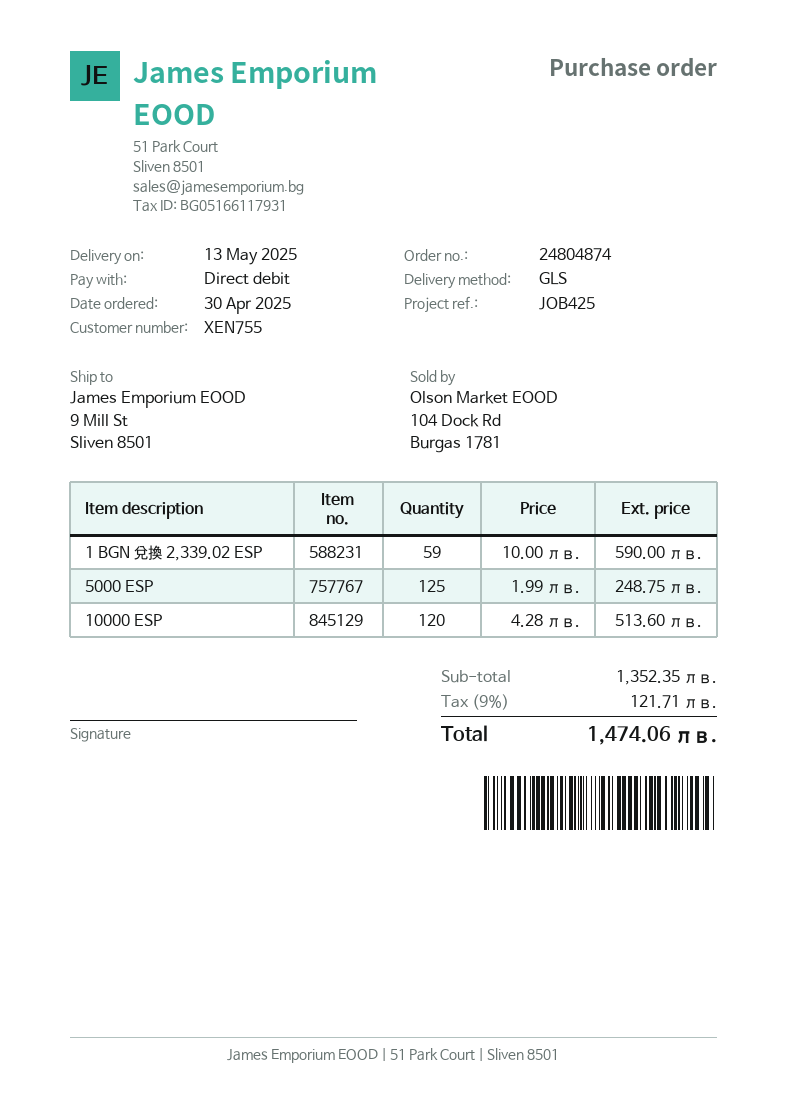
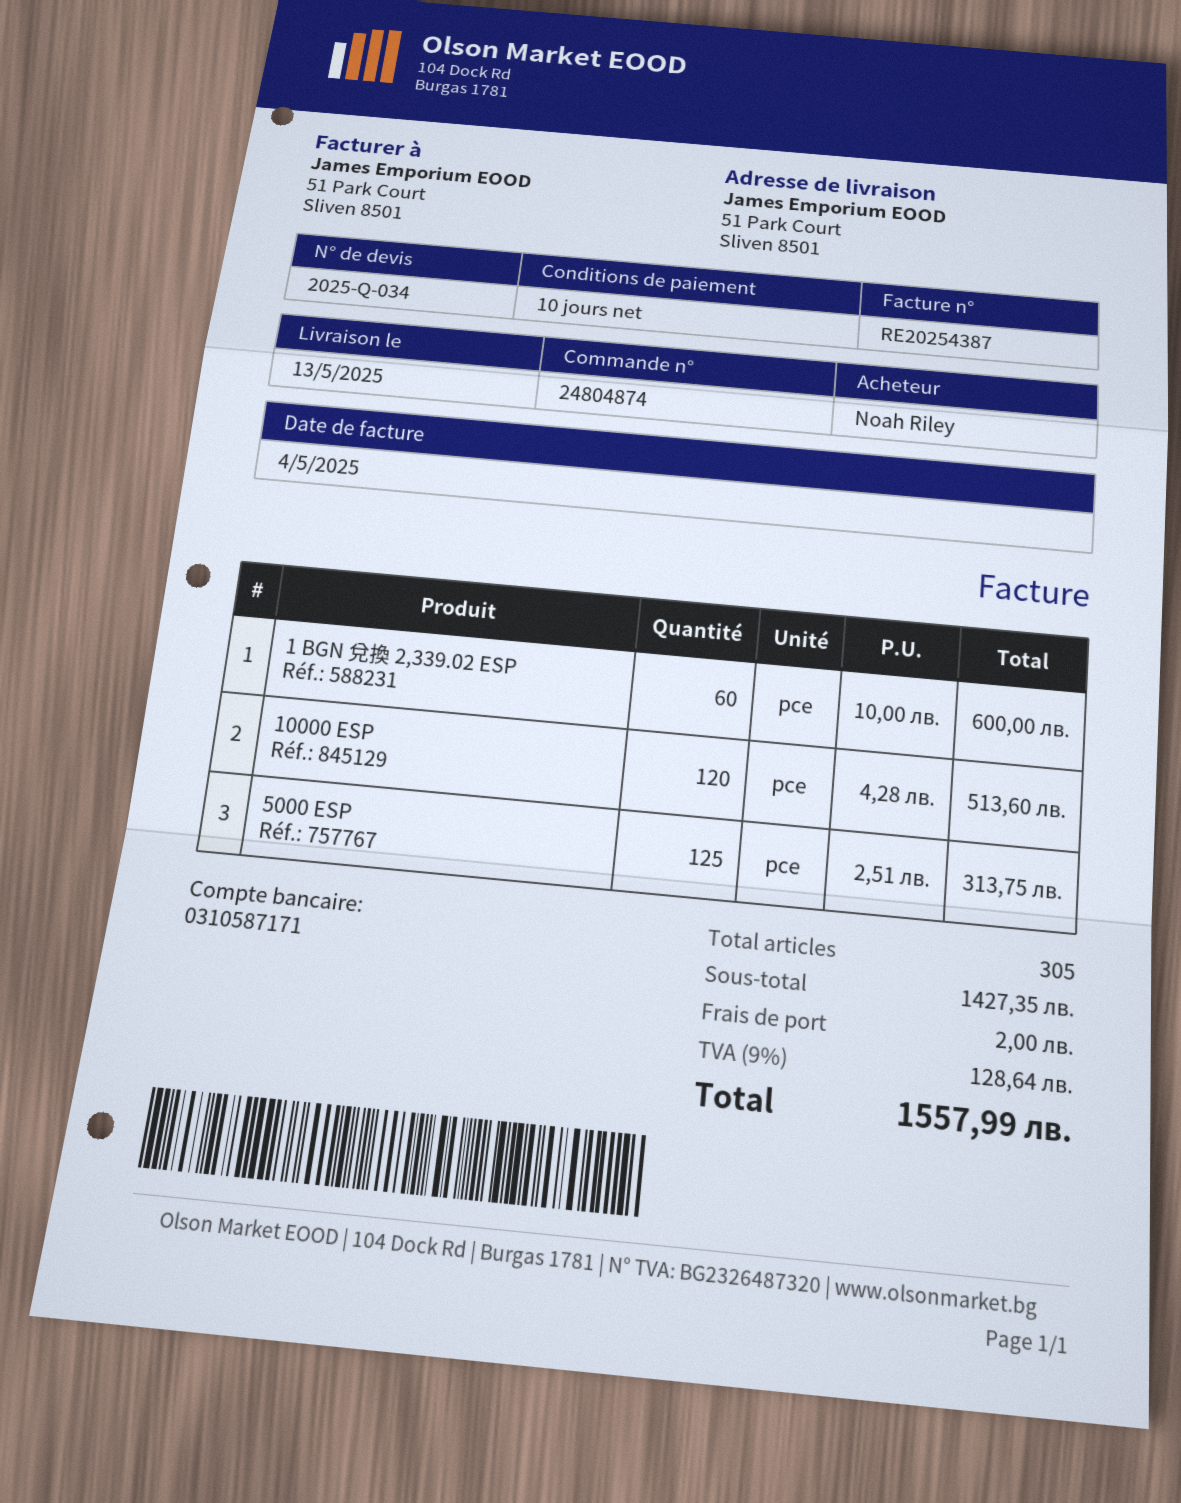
ship to: 9 Mill St, Sliven 8501 -> 51 Park Court, Sliven 8501
1 BGN 兌換 2,339.02 ESP: 59 x 10.00 = 590.00 -> 60 x 10.00 = 600.00
5000 ESP: 125 x 1.99 = 248.75 -> 125 x 2.51 = 313.75
subtotal: 1352.35 -> 1427.35
shipping: none -> 2.00
tax: 9% = 121.71 -> 9% = 128.64
total: 1474.06 -> 1557.99

